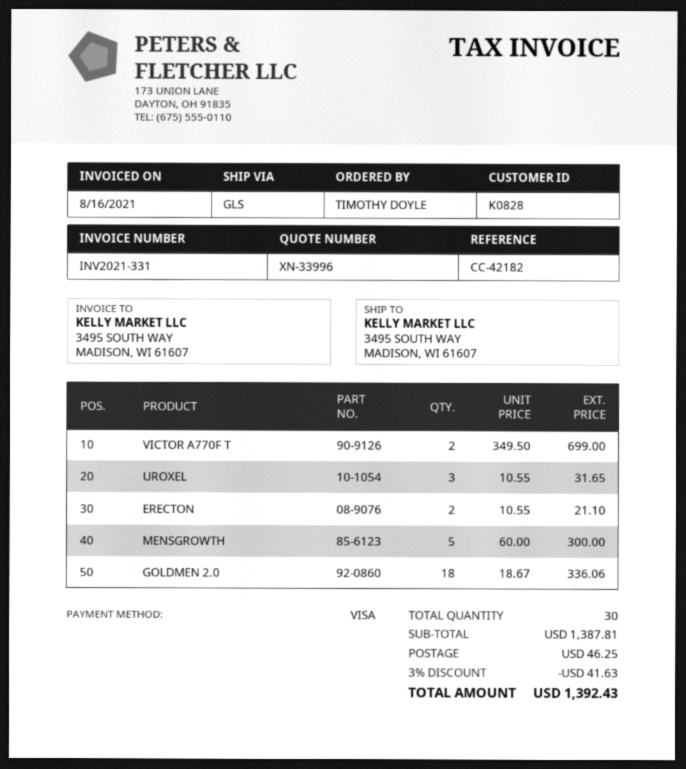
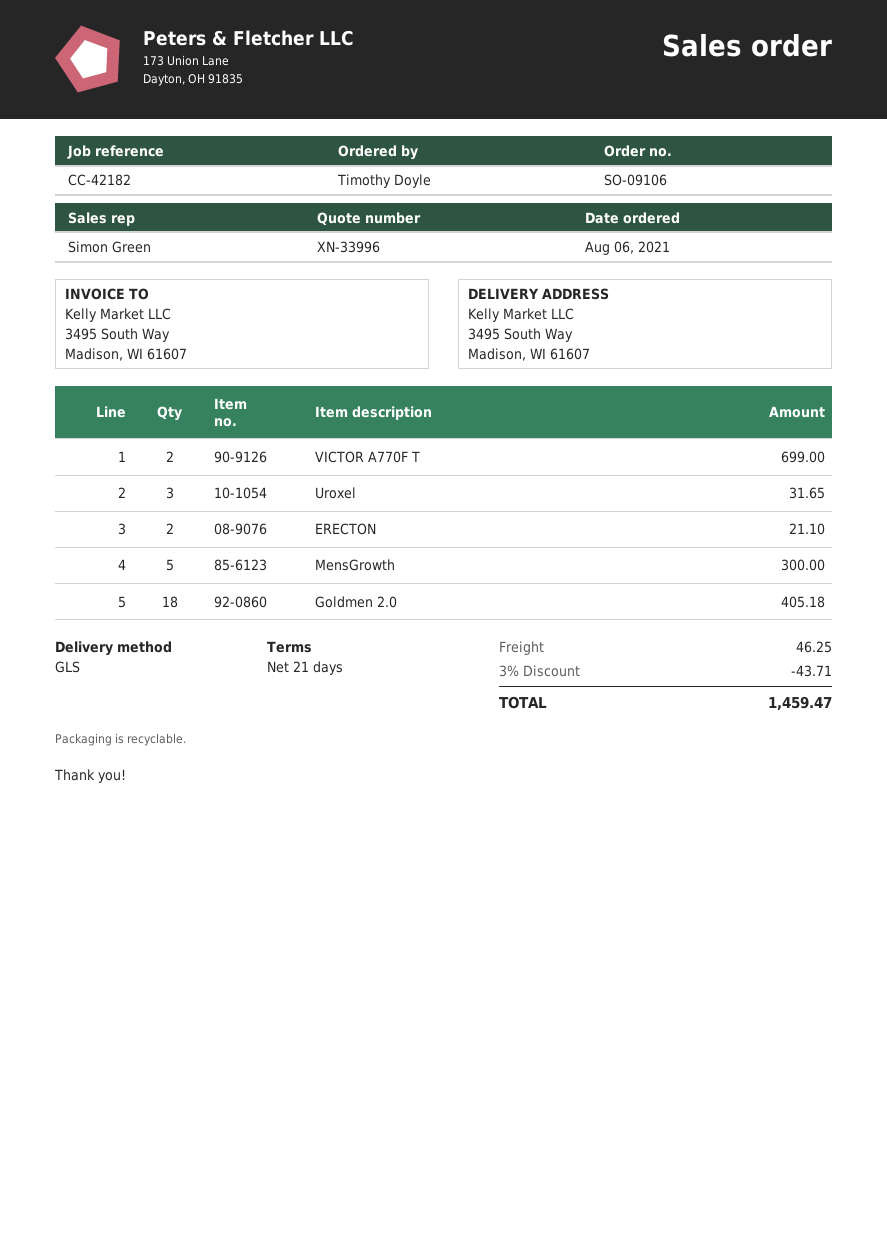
GOLDMEN 2.0: 18 for 336.06 -> 18 for 405.18
discount: 3% = 41.63 -> 3% = 43.71
total: 1392.43 -> 1459.47

